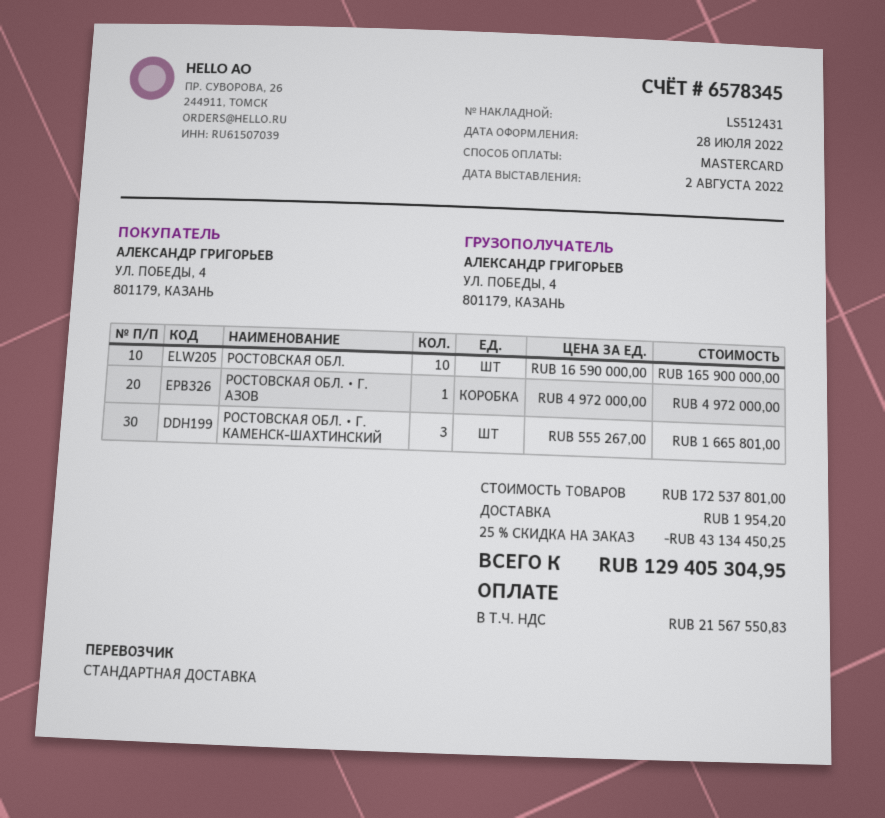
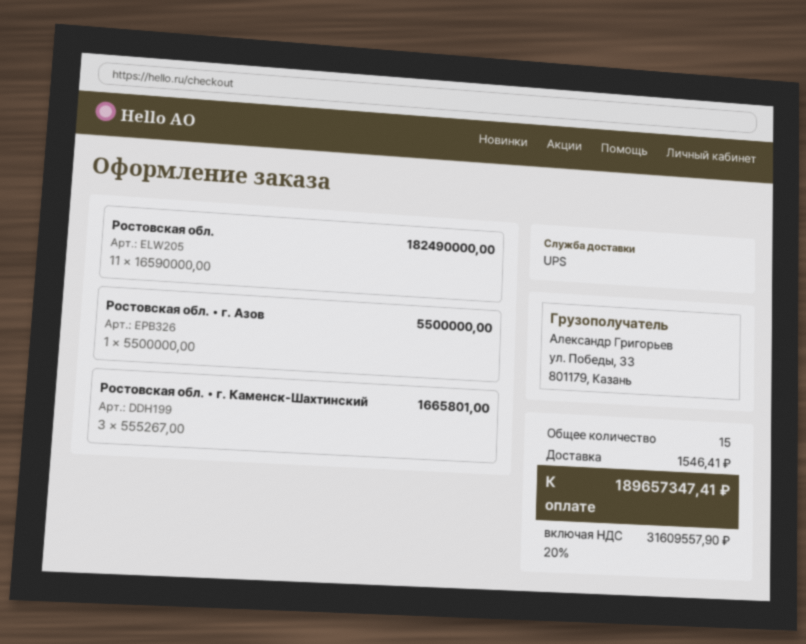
shipping method: standard -> UPS
ship to: УЛ. ПОБЕДЫ, 4, 801179, КАЗАНЬ -> ул. Победы, 33, 801179, Казань
РОСТОВСКАЯ ОБЛ.: 10 x 16590000.00 = 165900000.00 -> 11 x 16590000.00 = 182490000.00
РОСТОВСКАЯ ОБЛ. • Г. АЗОВ: 1 x 4972000.00 = 4972000.00 -> 1 x 5500000.00 = 5500000.00
discount: 25% = 43134450.25 -> none
shipping: 1954.20 -> 1546.41
tax: 21567550.83 -> 31609557.90
total: 129405304.95 -> 189657347.41

